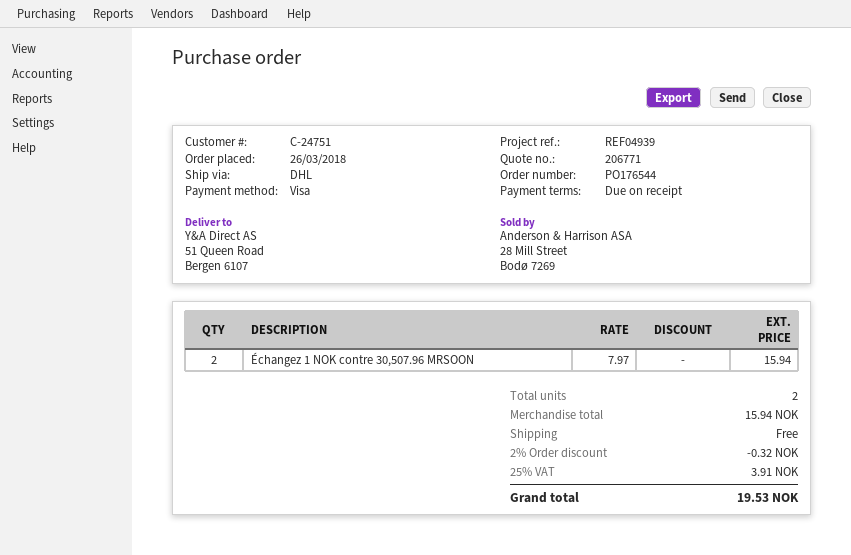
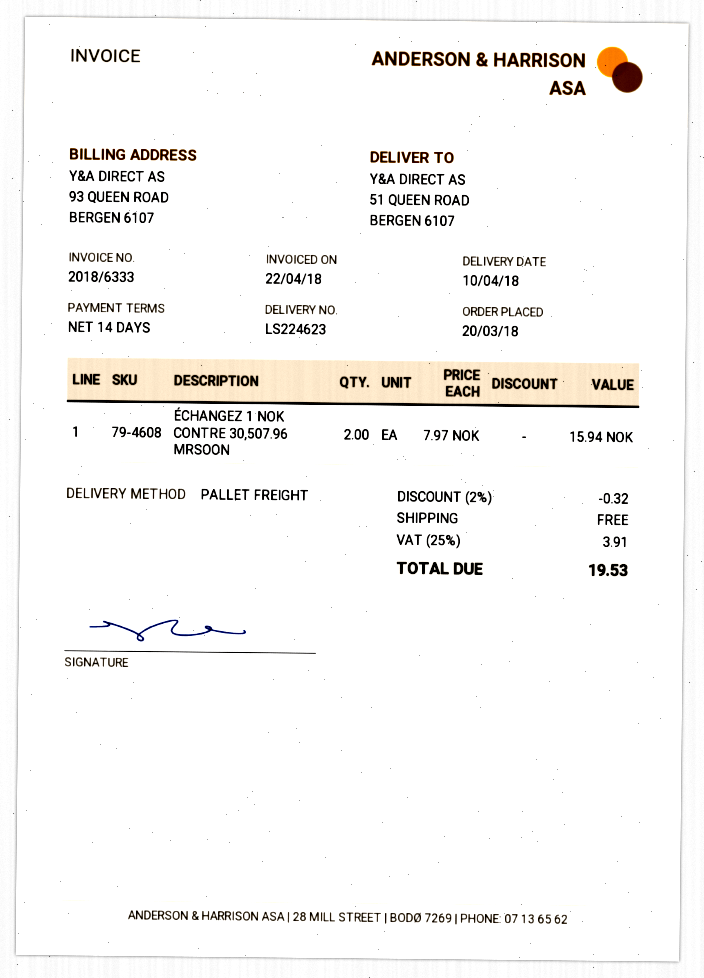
order date: 2018-03-26 -> 2018-03-20
payment terms: on receipt -> 14 days
shipping method: DHL -> pallet freight

